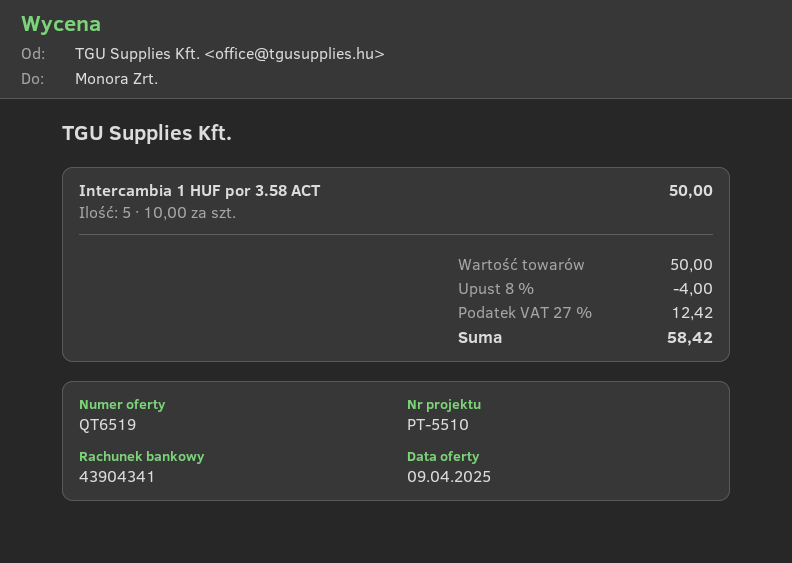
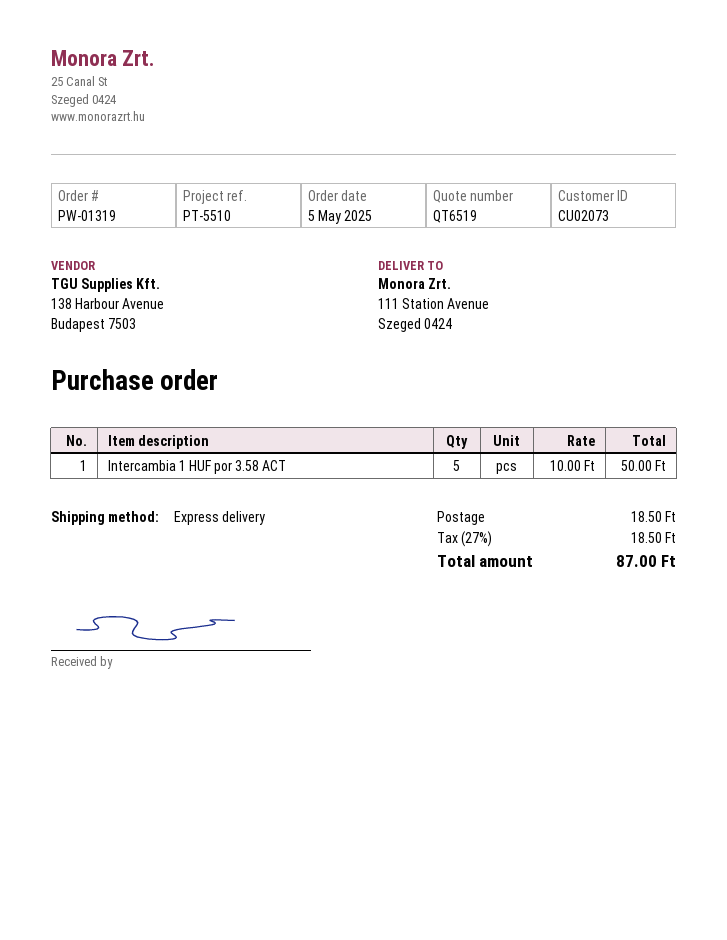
discount: 8% = 4.00 -> none
shipping: none -> 18.50
tax: 27% = 12.42 -> 27% = 18.50
total: 58.42 -> 87.00

